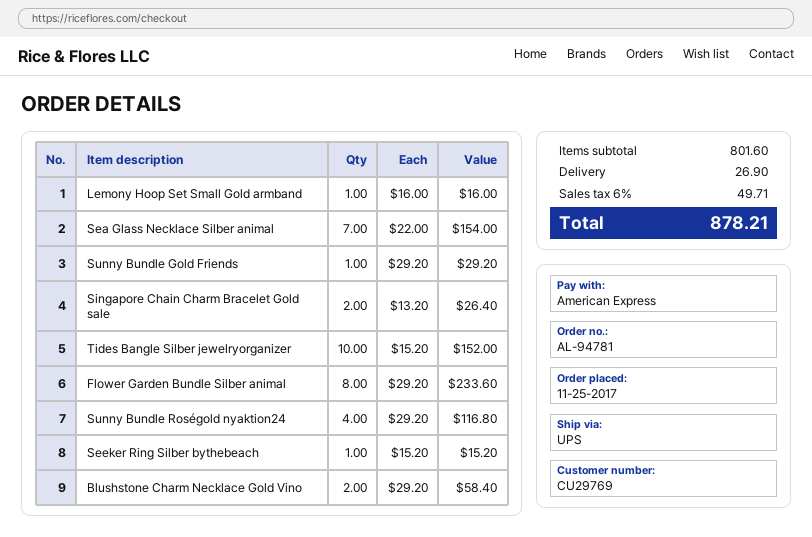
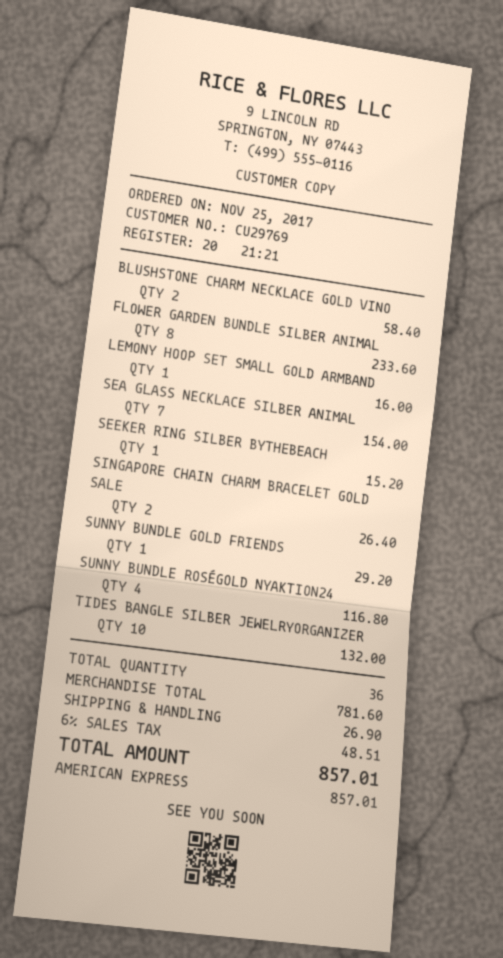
Tides Bangle Silber jewelryorganizer: 10 for 152.00 -> 10 for 132.00
subtotal: 801.60 -> 781.60
tax: 6% = 49.71 -> 6% = 48.51
total: 878.21 -> 857.01

